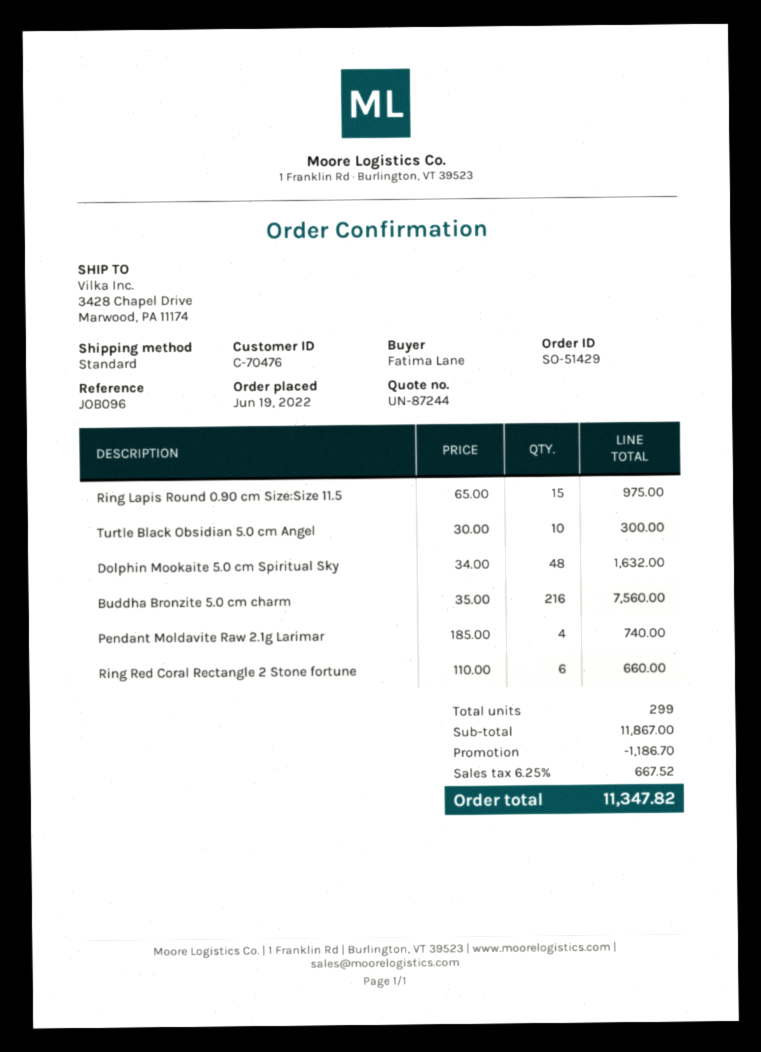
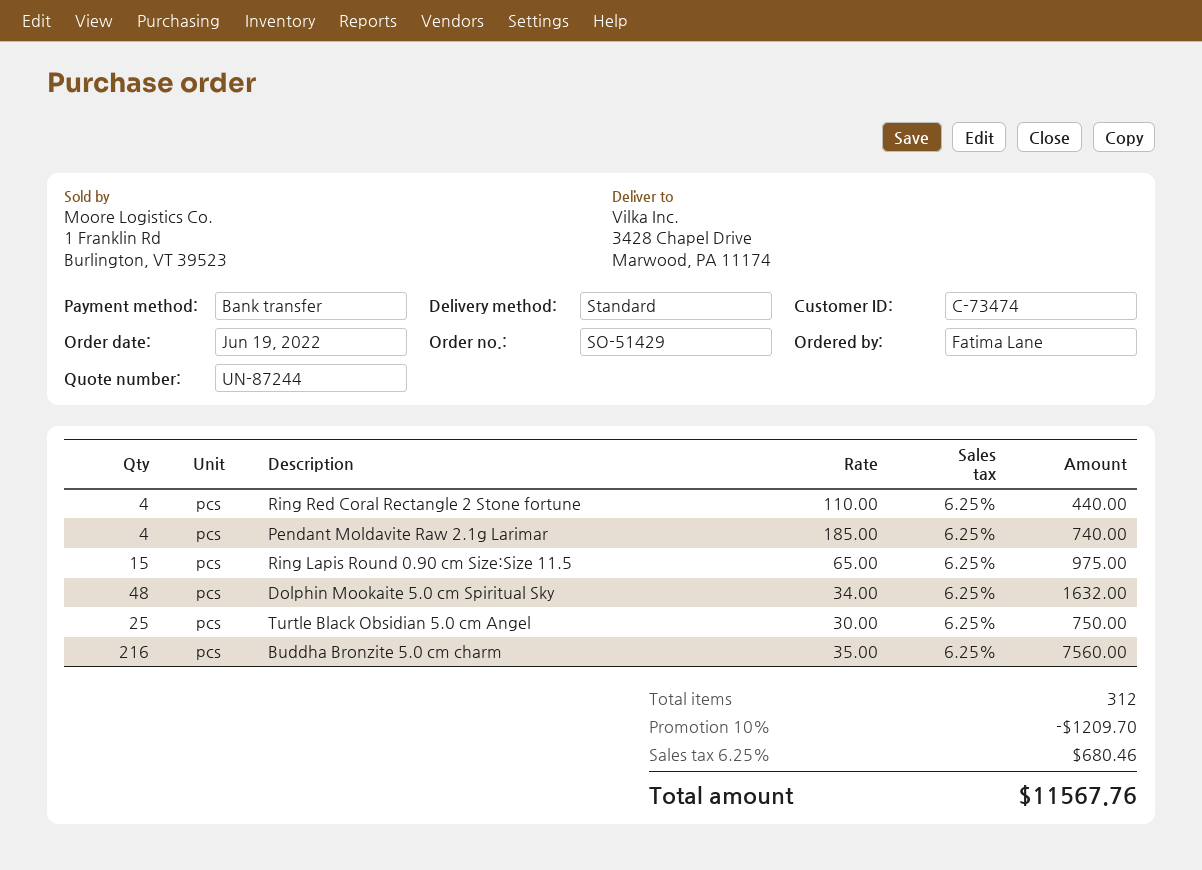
customer number: C-70476 -> C-73474
Turtle Black Obsidian 5.0 cm Angel: 10 x 30.00 = 300.00 -> 25 x 30.00 = 750.00
Ring Red Coral Rectangle 2 Stone fortune: 6 x 110.00 = 660.00 -> 4 x 110.00 = 440.00
total quantity: 299 -> 312
discount: 1186.70 -> 1209.70
tax: 6.25% = 667.52 -> 6.25% = 680.46
total: 11347.82 -> 11567.76

